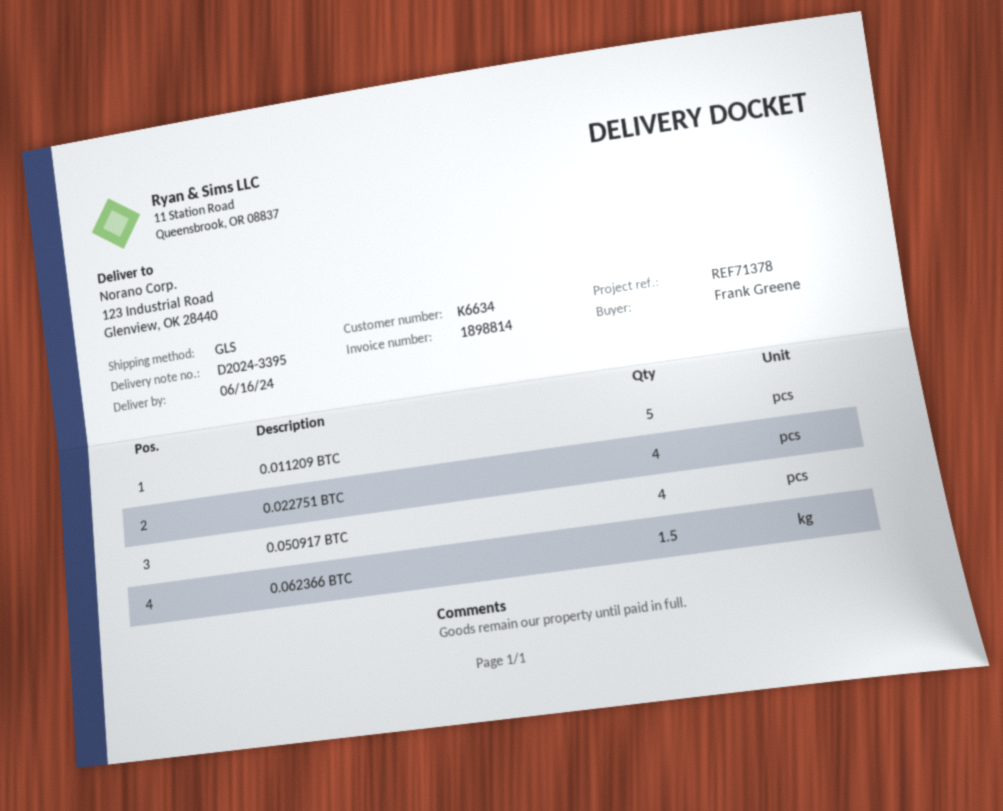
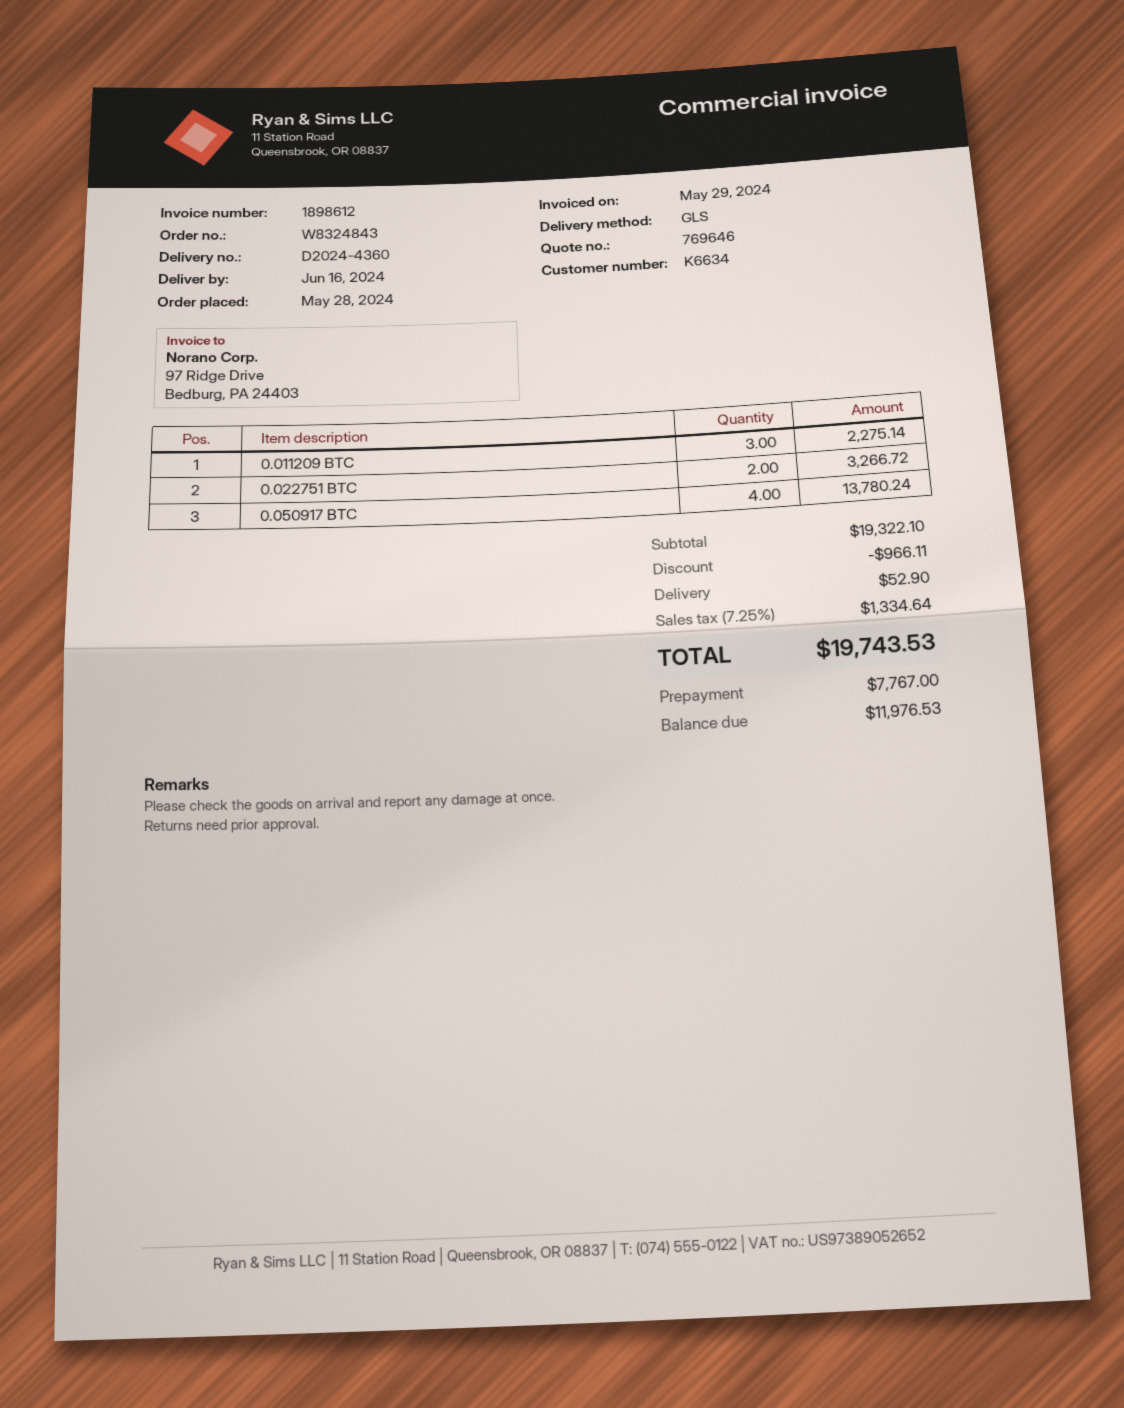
delivery note number: D2024-3395 -> D2024-4360
invoice number: 1898814 -> 1898612
0.011209 BTC: 5 -> 3
0.022751 BTC: 4 -> 2
0.062366 BTC: 1.5 -> none

